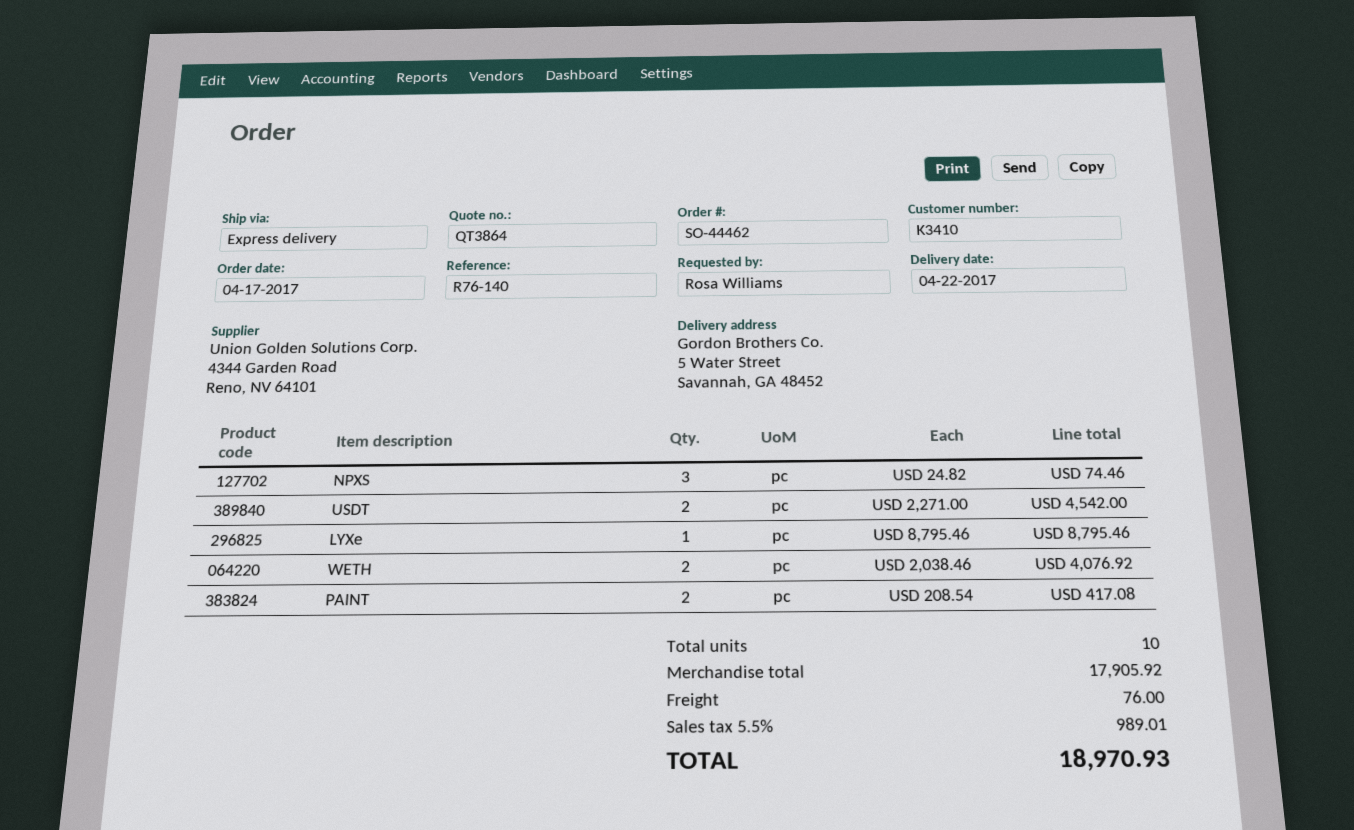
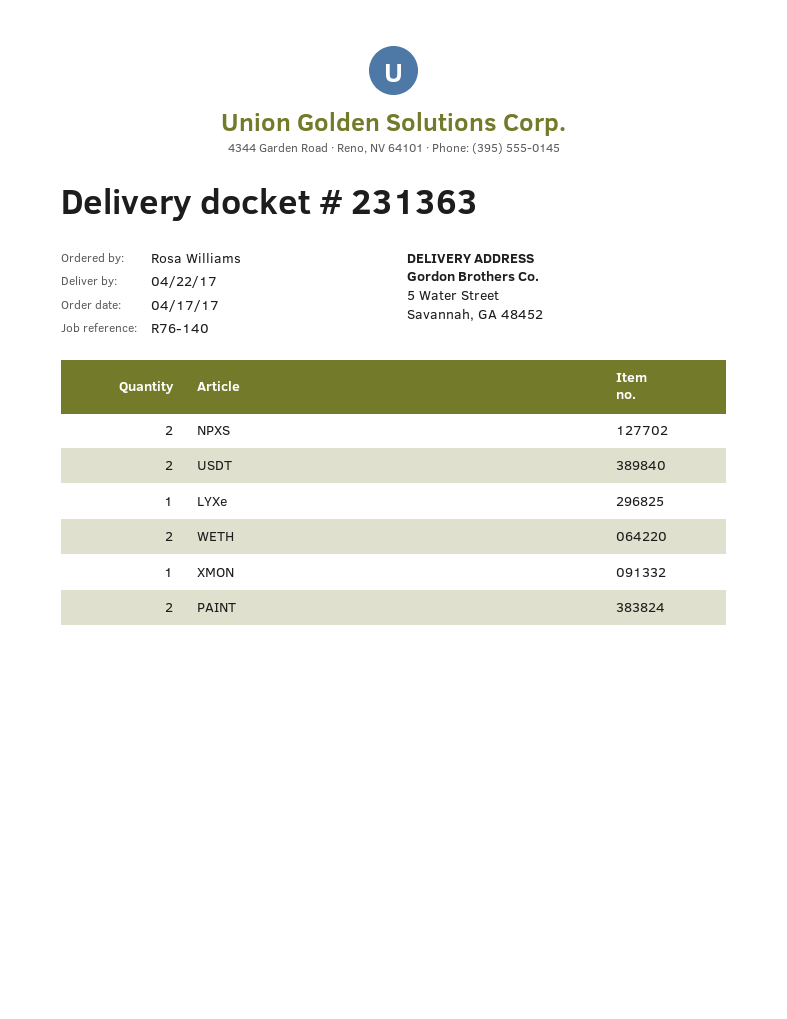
NPXS: 3 -> 2
XMON: none -> 1

